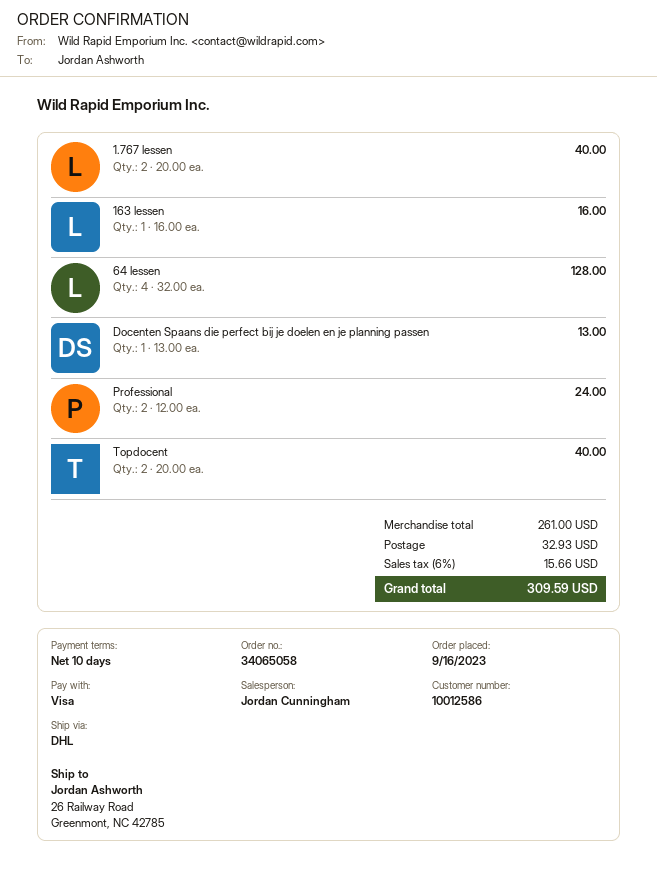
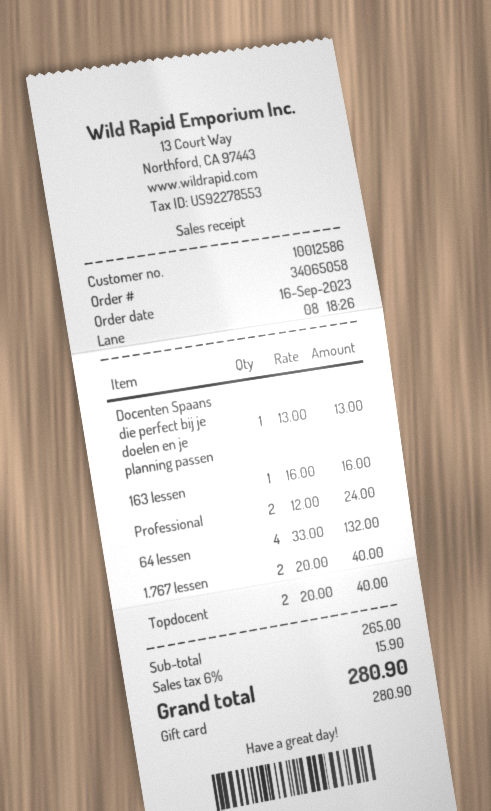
payment method: Visa -> gift card
64 lessen: 4 x 32.00 = 128.00 -> 4 x 33.00 = 132.00
subtotal: 261.00 -> 265.00
shipping: 32.93 -> none
tax: 6% = 15.66 -> 6% = 15.90
total: 309.59 -> 280.90

